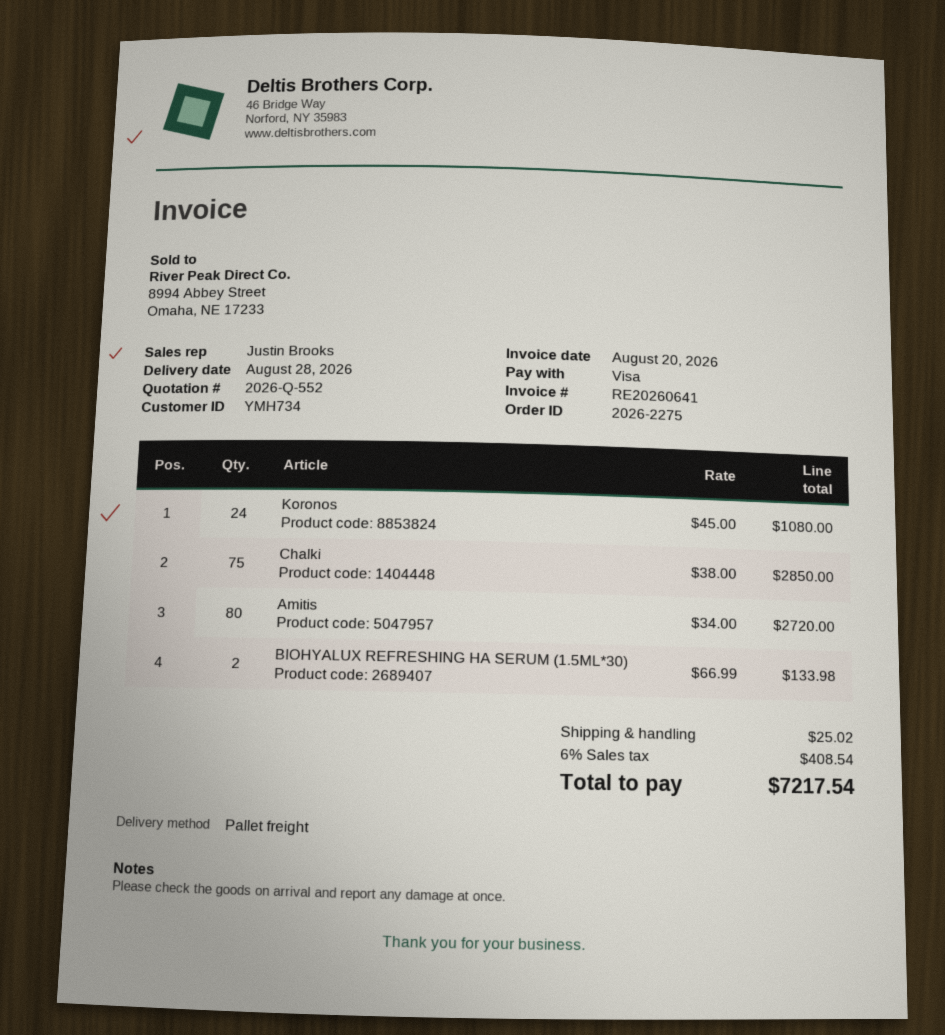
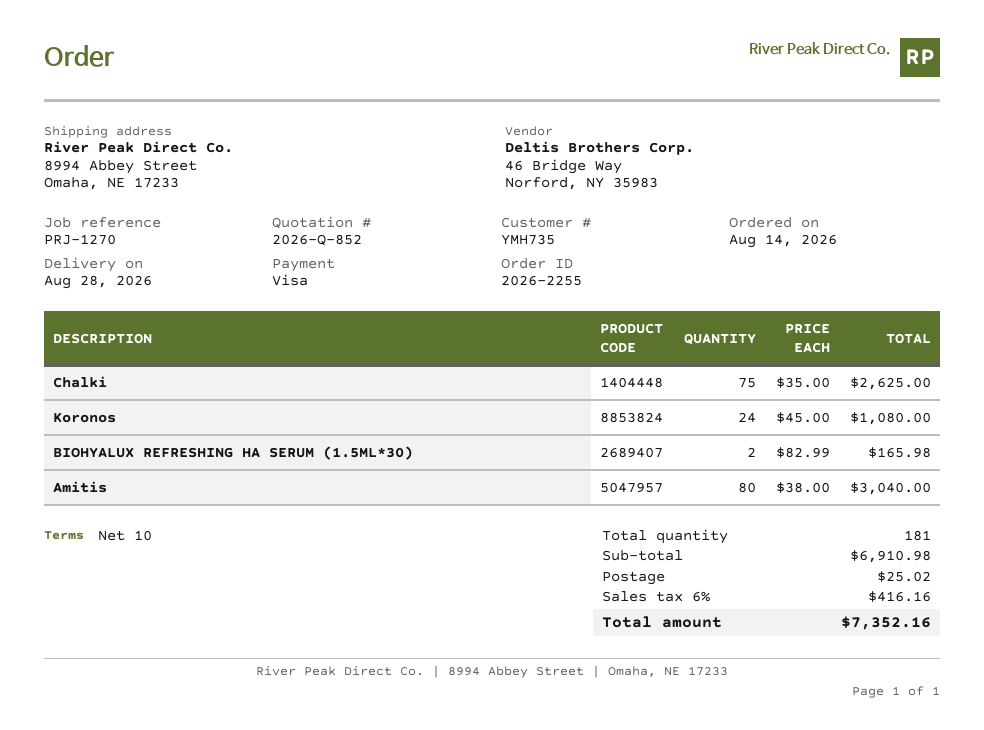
quote number: 2026-Q-552 -> 2026-Q-852
order number: 2026-2275 -> 2026-2255
customer number: YMH734 -> YMH735
Chalki: 75 x 38.00 = 2850.00 -> 75 x 35.00 = 2625.00
Amitis: 80 x 34.00 = 2720.00 -> 80 x 38.00 = 3040.00
BIOHYALUX REFRESHING HA SERUM (1.5ML*30): 2 x 66.99 = 133.98 -> 2 x 82.99 = 165.98
tax: 6% = 408.54 -> 6% = 416.16
total: 7217.54 -> 7352.16

